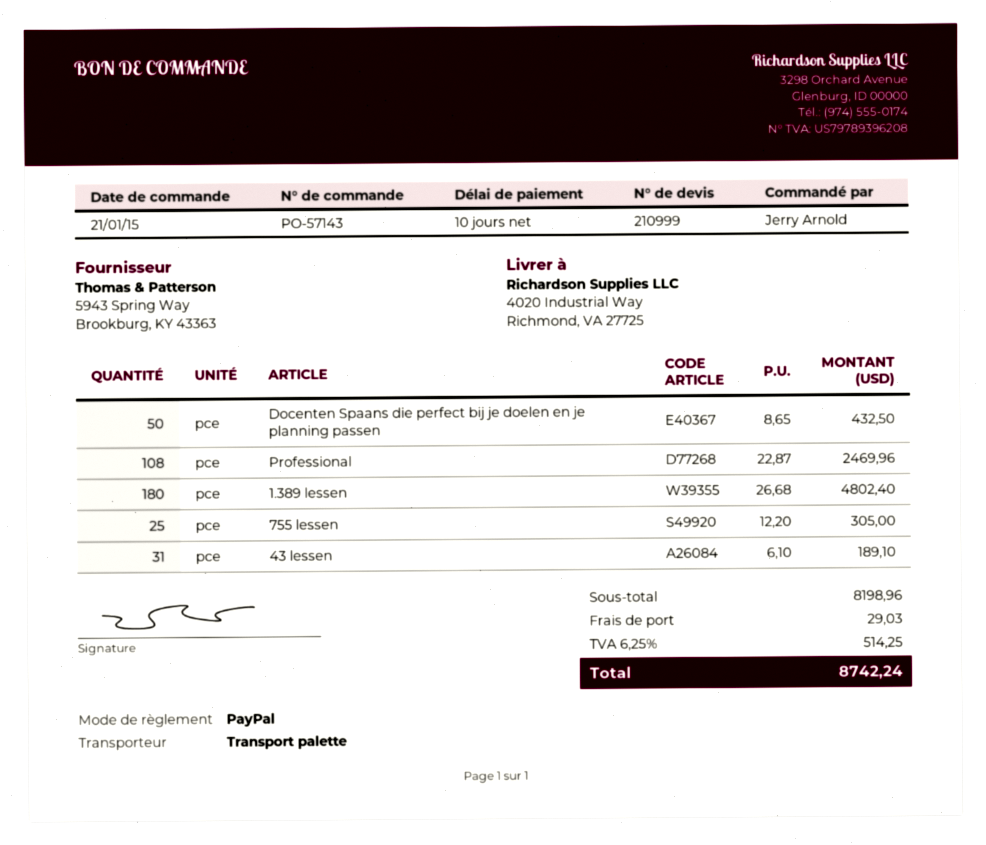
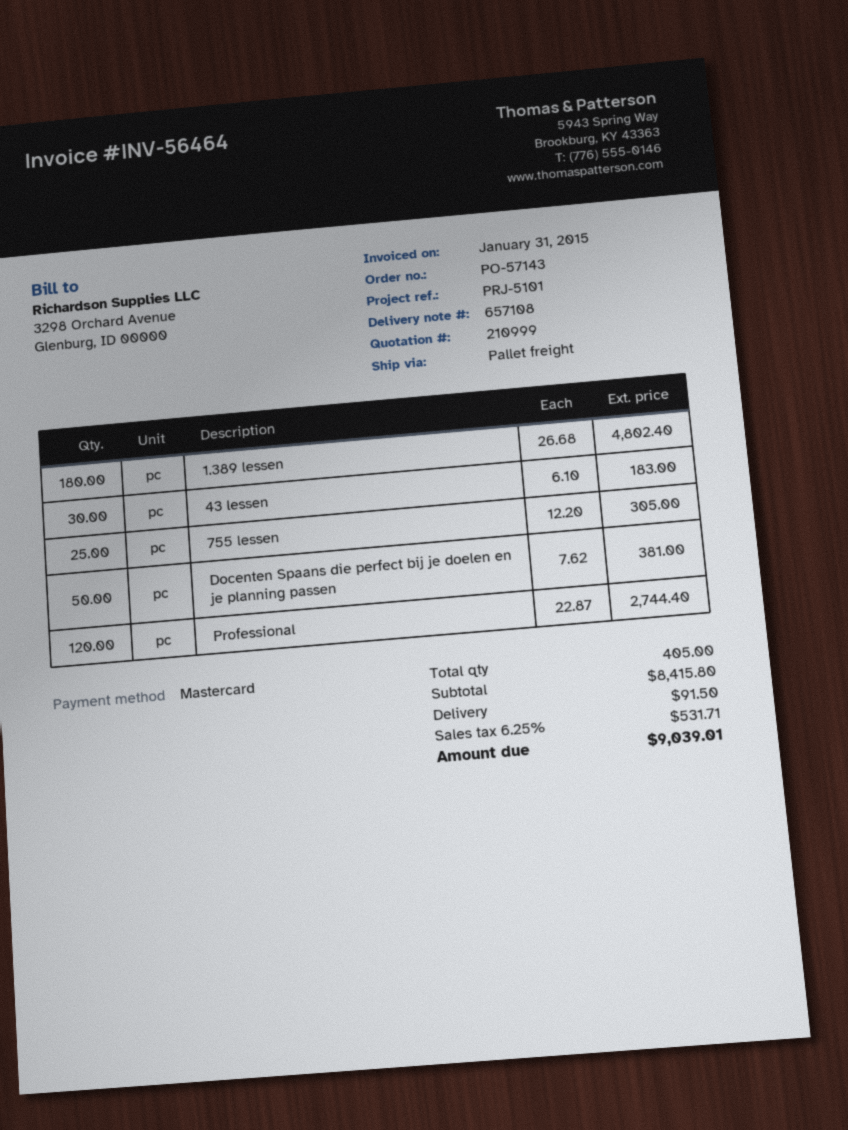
payment method: PayPal -> Mastercard
Docenten Spaans die perfect bij je doelen en je planning passen: 50 x 8.65 = 432.50 -> 50 x 7.62 = 381.00
Professional: 108 x 22.87 = 2469.96 -> 120 x 22.87 = 2744.40
43 lessen: 31 x 6.10 = 189.10 -> 30 x 6.10 = 183.00
subtotal: 8198.96 -> 8415.80
shipping: 29.03 -> 91.50
tax: 6.25% = 514.25 -> 6.25% = 531.71
total: 8742.24 -> 9039.01

